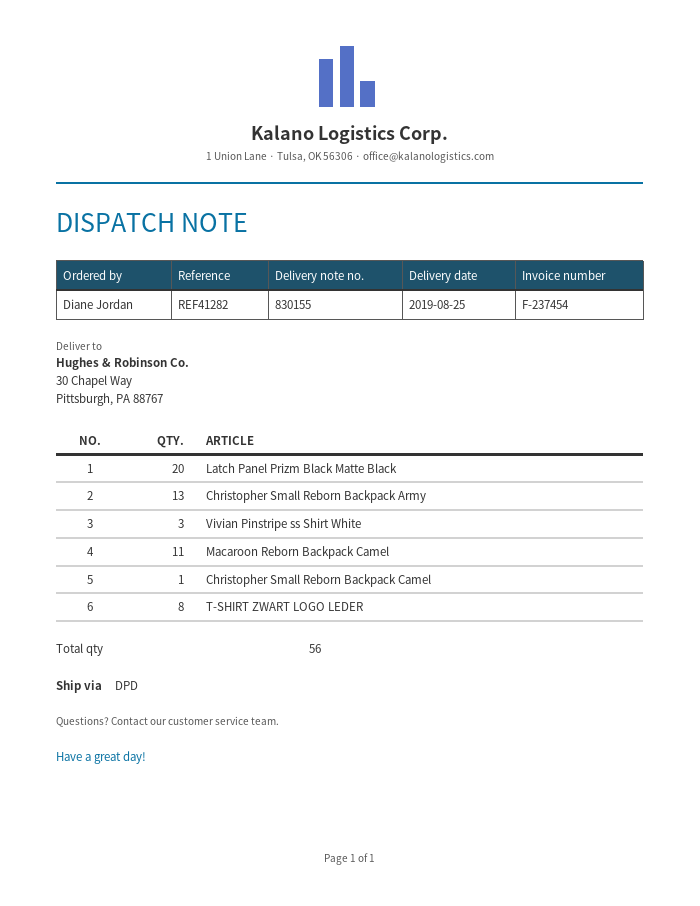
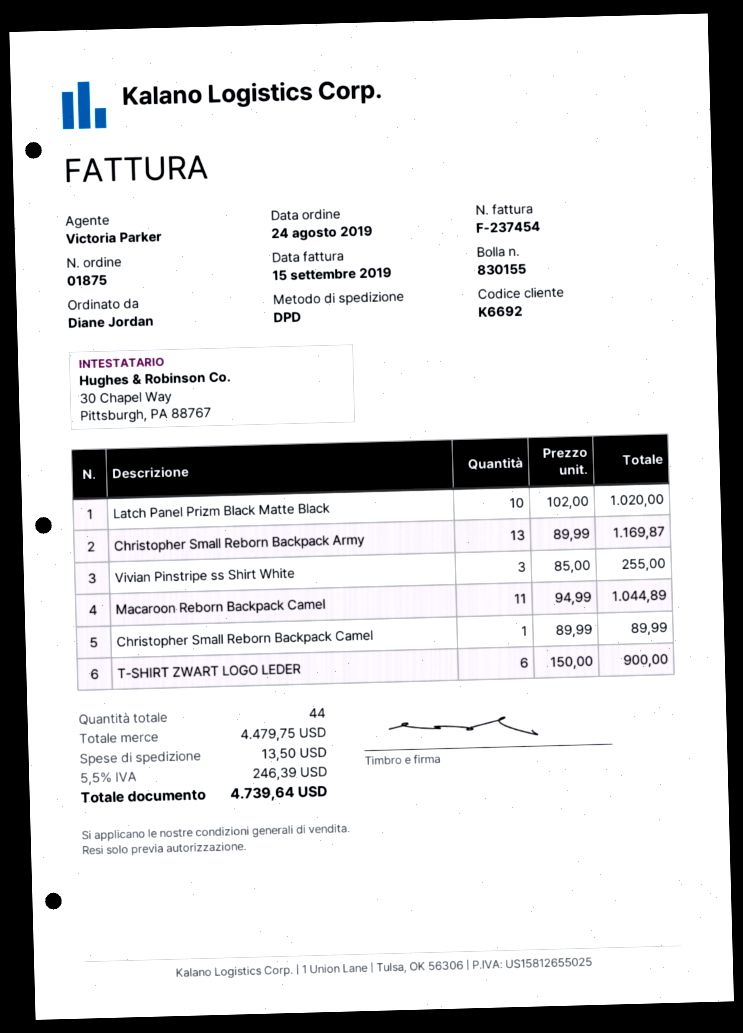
Latch Panel Prizm Black Matte Black: 20 -> 10
T-SHIRT ZWART LOGO LEDER: 8 -> 6
total quantity: 56 -> 44

